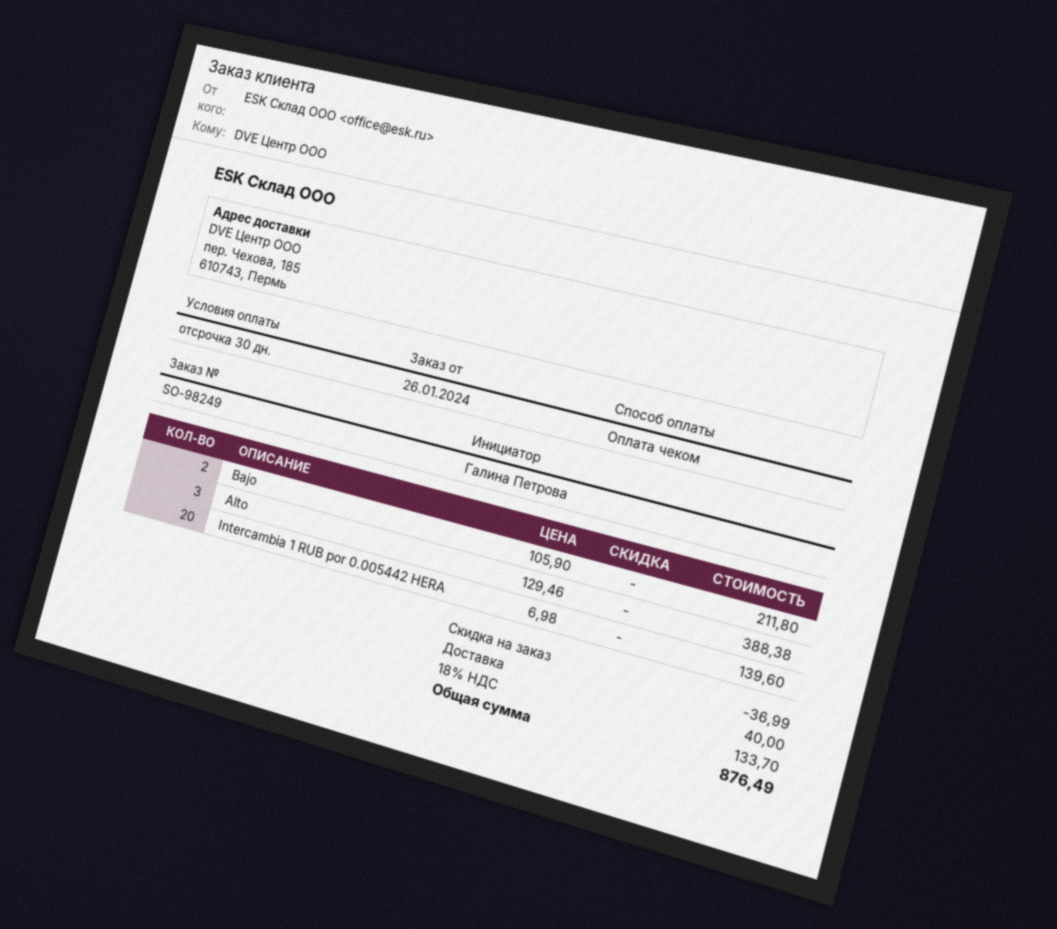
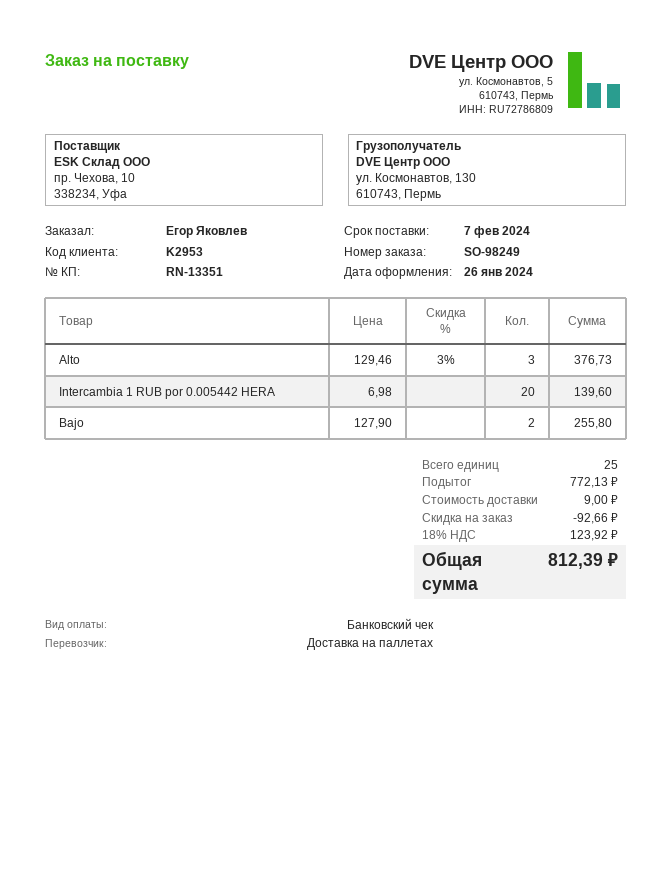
ordered by: Галина Петрова -> Егор Яковлев
ship to: пер. Чехова, 185, 610743, Пермь -> ул. Космонавтов, 130, 610743, Пермь
Bajo: 2 x 105.90 = 211.80 -> 2 x 127.90 = 255.80
Alto: 3 x 129.46 = 388.38 -> 3 x 129.46 - 3% = 376.73
discount: 36.99 -> 92.66
shipping: 40.00 -> 9.00
tax: 18% = 133.70 -> 18% = 123.92
total: 876.49 -> 812.39

